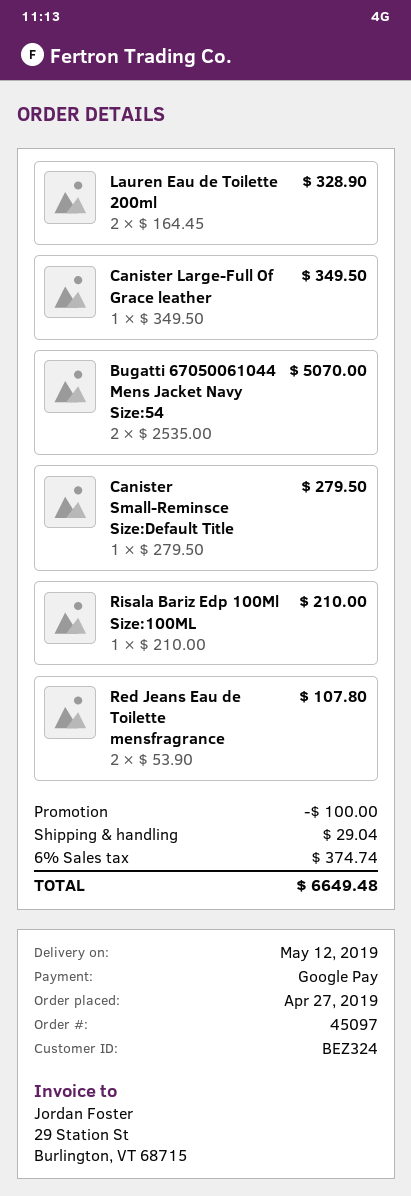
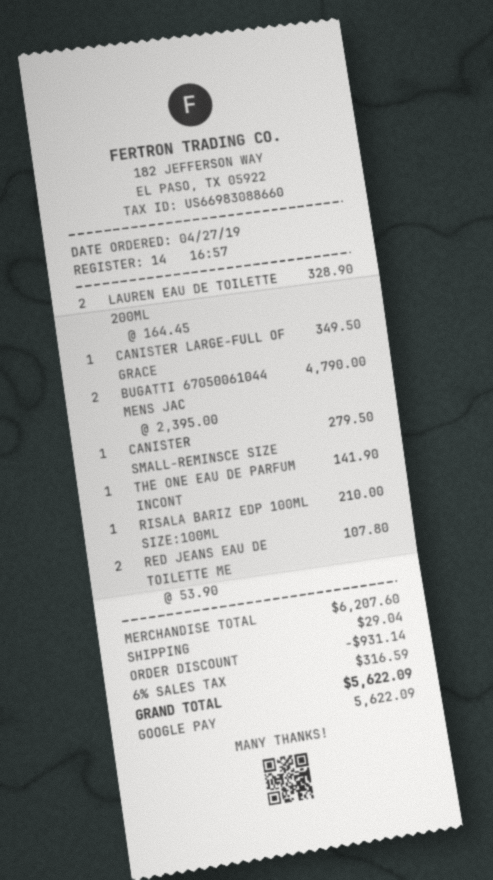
Bugatti 67050061044 Mens Jacket Navy Size:54: 2 x 2535.00 = 5070.00 -> 2 x 2395.00 = 4790.00
THE ONE EAU DE PARFUM INCONT: none -> 1 x 141.90 = 141.90
discount: 100.00 -> 931.14
tax: 6% = 374.74 -> 6% = 316.59
total: 6649.48 -> 5622.09

